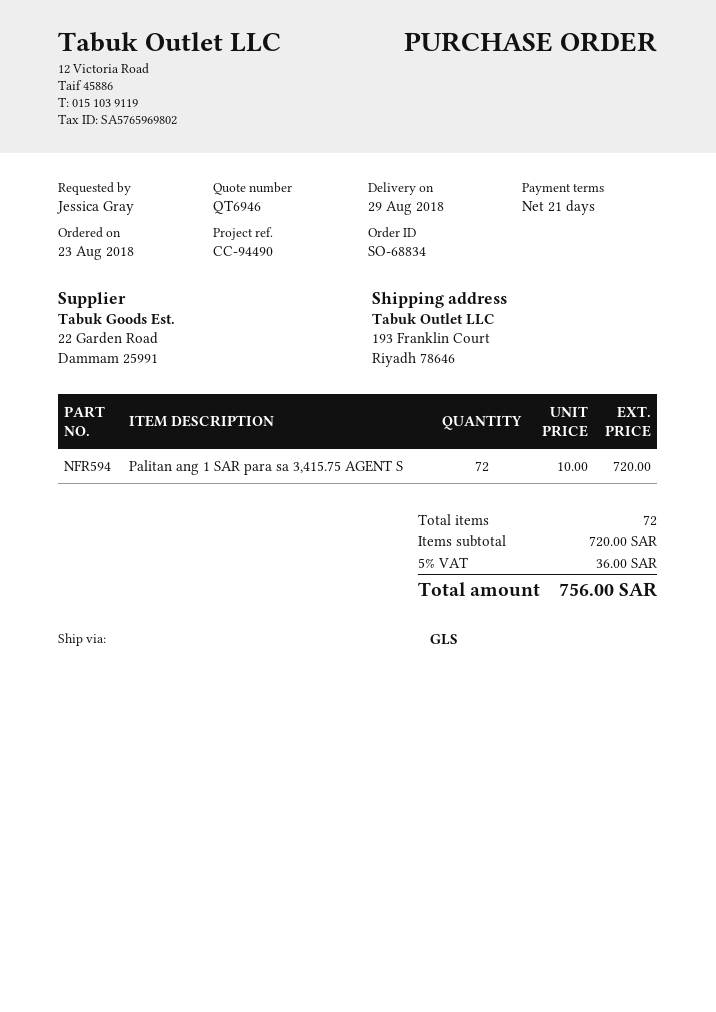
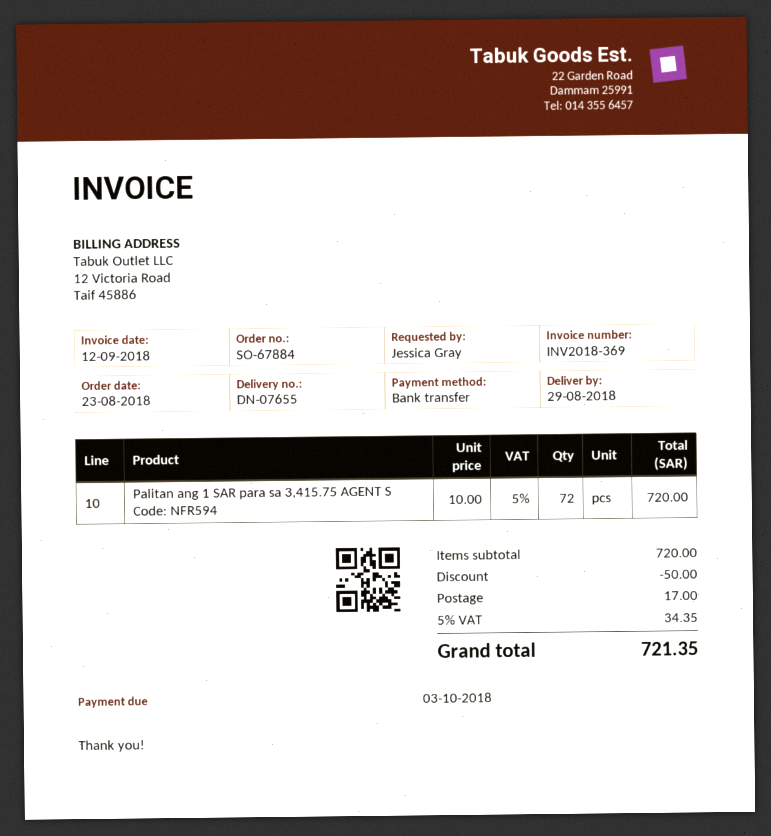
order number: SO-68834 -> SO-67884
discount: none -> 50.00
shipping: none -> 17.00
tax: 5% = 36.00 -> 5% = 34.35
total: 756.00 -> 721.35

